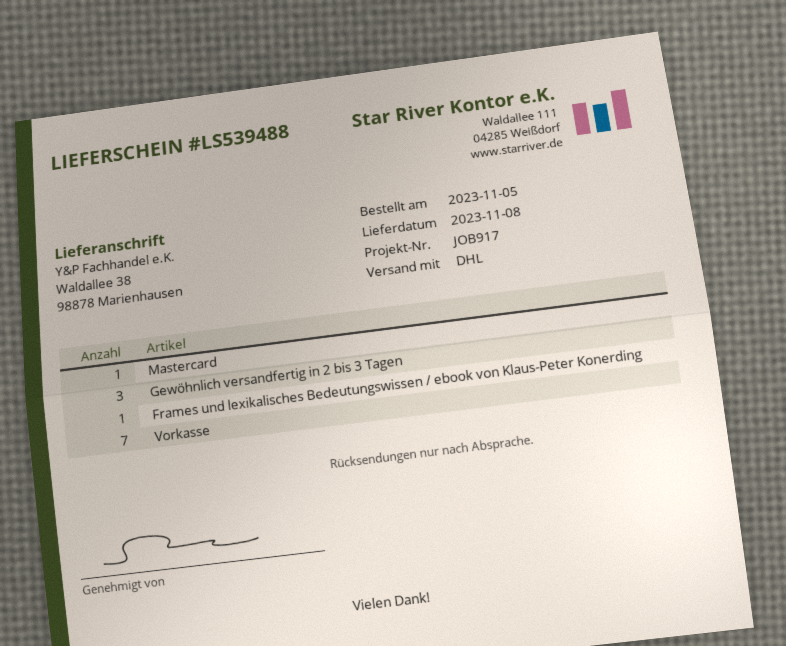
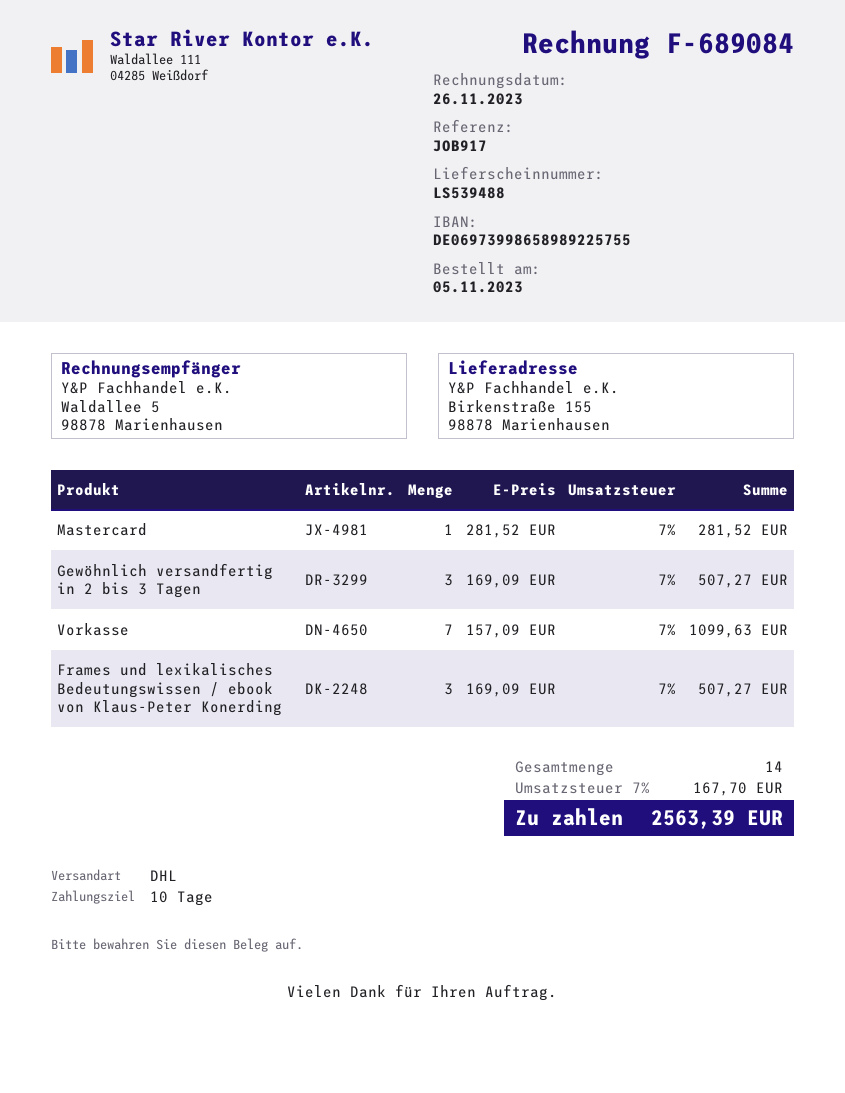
ship to: Waldallee 38, 98878 Marienhausen -> Birkenstraße 155, 98878 Marienhausen
Frames und lexikalisches Bedeutungswissen / ebook von Klaus-Peter Konerding: 1 -> 3

